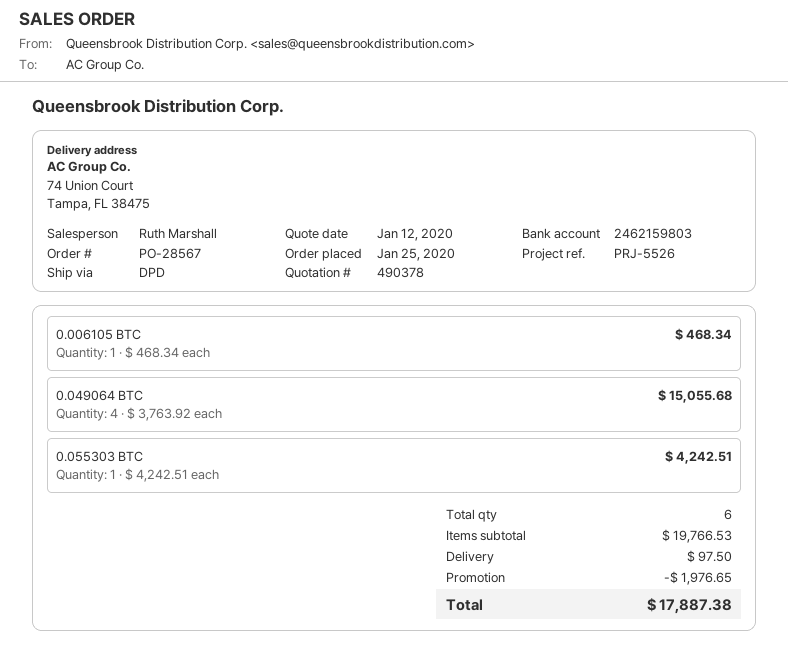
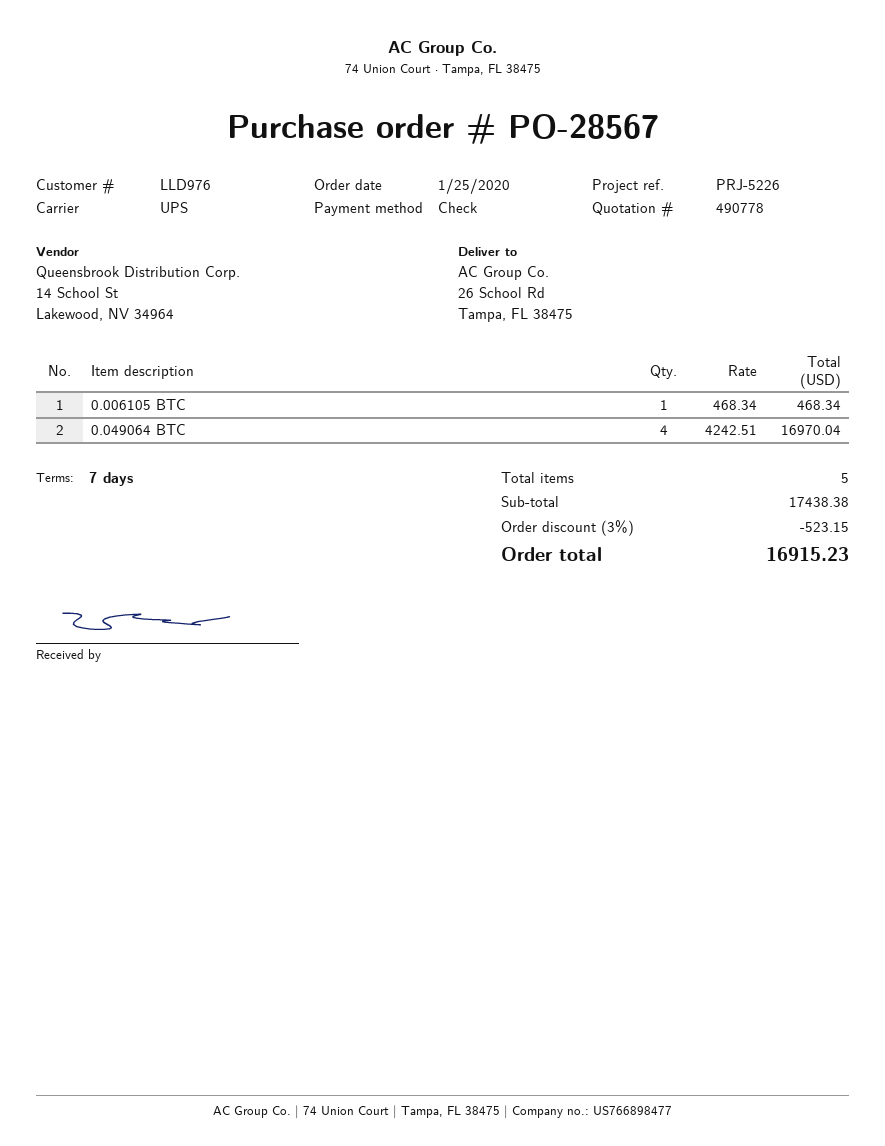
quote number: 490378 -> 490778
reference: PRJ-5526 -> PRJ-5226
shipping method: DPD -> UPS
ship to: 74 Union Court, Tampa, FL 38475 -> 26 School Rd, Tampa, FL 38475
0.049064 BTC: 4 x 3763.92 = 15055.68 -> 4 x 4242.51 = 16970.04
0.055303 BTC: 1 x 4242.51 = 4242.51 -> none
total quantity: 6 -> 5
subtotal: 19766.53 -> 17438.38
discount: 1976.65 -> 523.15
shipping: 97.50 -> none
total: 17887.38 -> 16915.23

